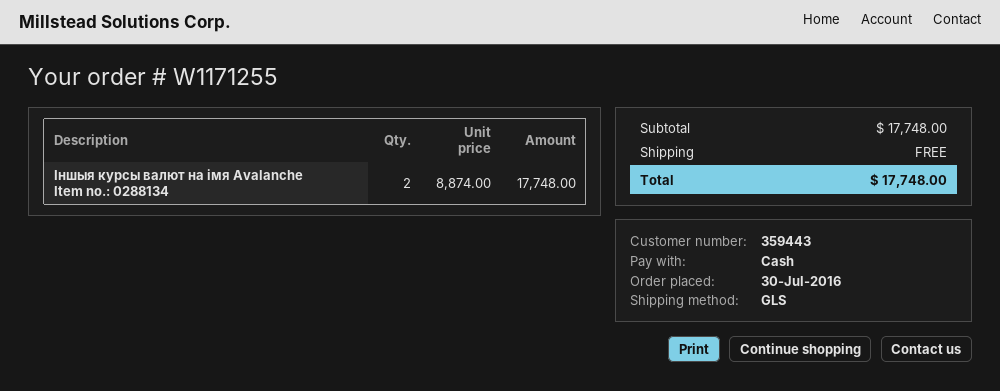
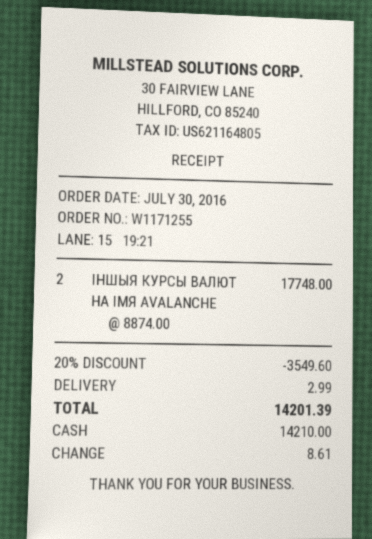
discount: none -> 20% = 3549.60
shipping: 0.00 -> 2.99
total: 17748.00 -> 14201.39

